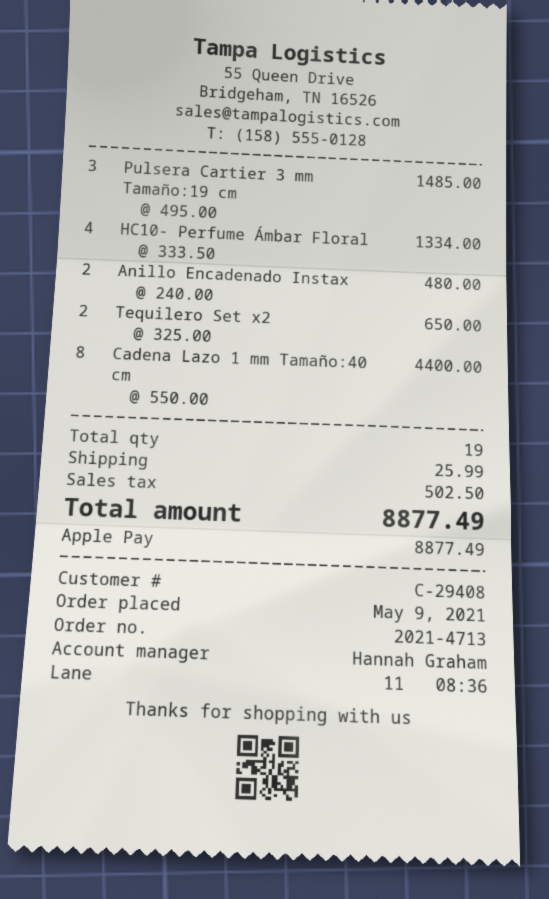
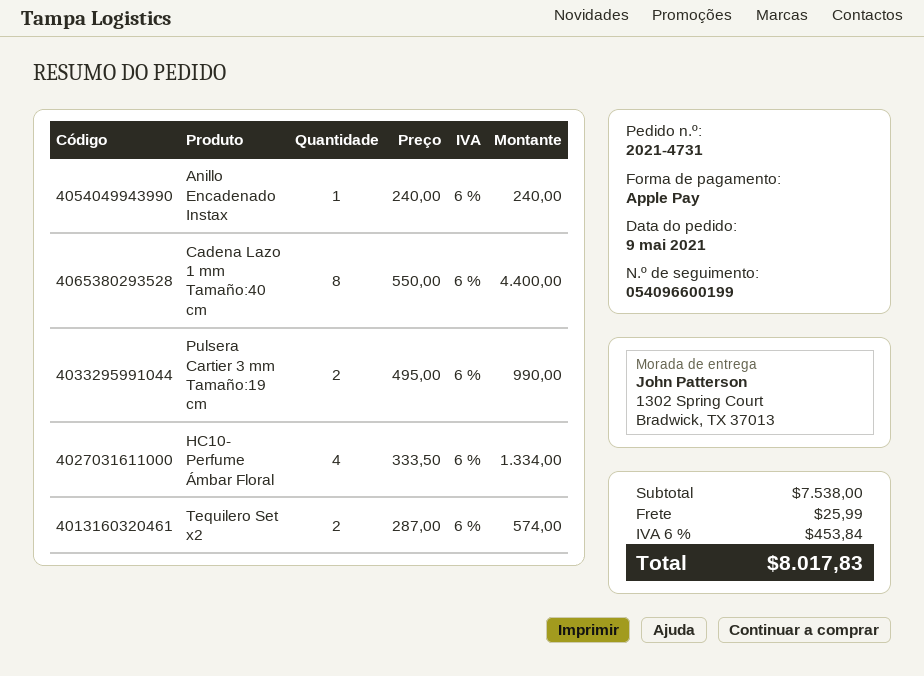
order number: 2021-4713 -> 2021-4731
Pulsera Cartier 3 mm Tamaño:19 cm: 3 x 495.00 = 1485.00 -> 2 x 495.00 = 990.00
Anillo Encadenado Instax: 2 x 240.00 = 480.00 -> 1 x 240.00 = 240.00
Tequilero Set x2: 2 x 325.00 = 650.00 -> 2 x 287.00 = 574.00
tax: 502.50 -> 453.84
total: 8877.49 -> 8017.83

